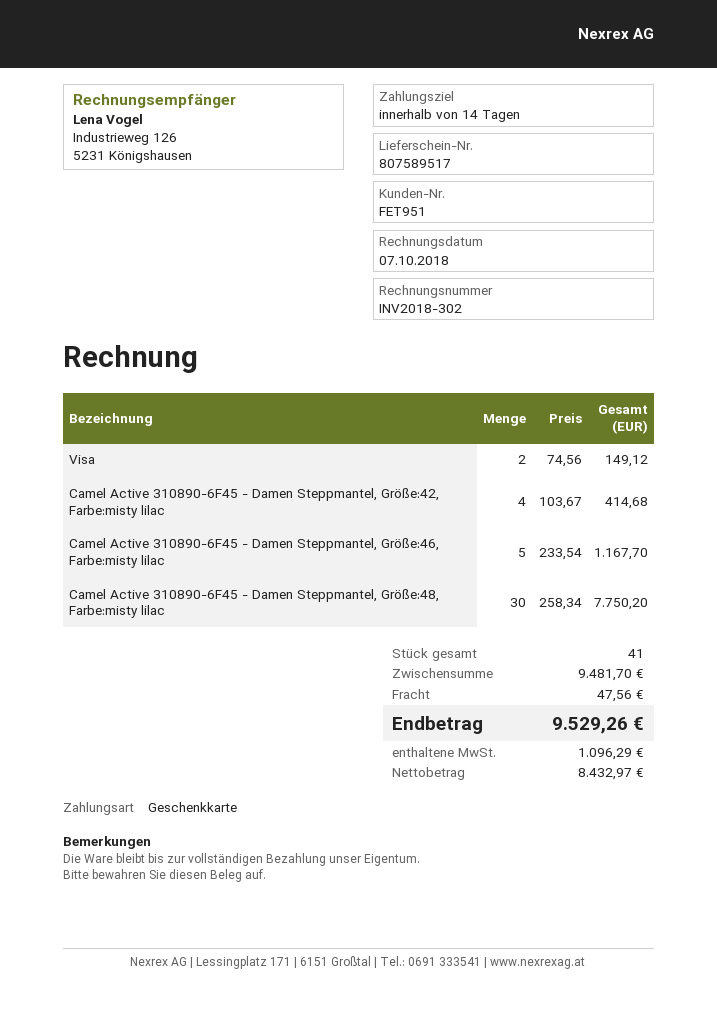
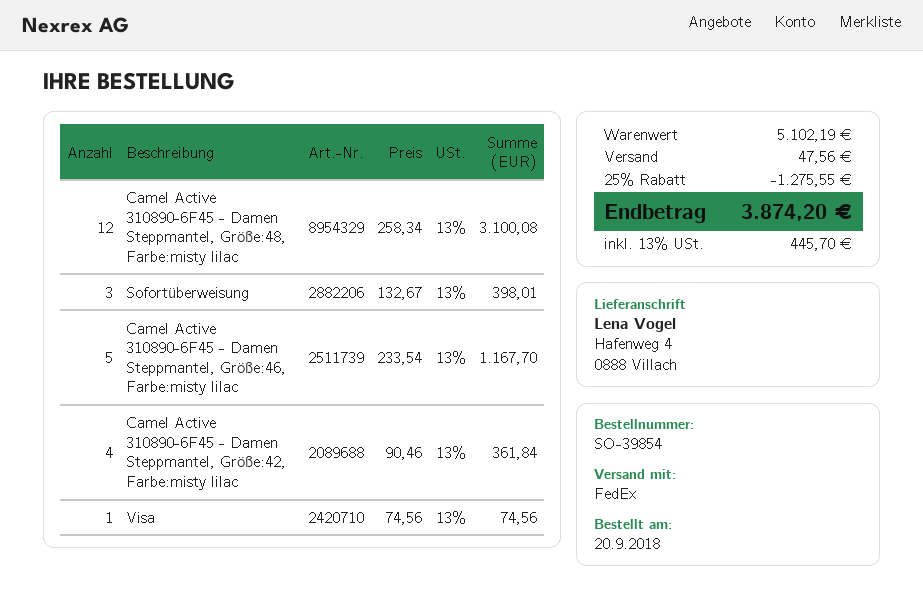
Visa: 2 x 74.56 = 149.12 -> 1 x 74.56 = 74.56
Camel Active 310890-6F45 - Damen Steppmantel, Größe:42, Farbe:misty lilac: 4 x 103.67 = 414.68 -> 4 x 90.46 = 361.84
Camel Active 310890-6F45 - Damen Steppmantel, Größe:48, Farbe:misty lilac: 30 x 258.34 = 7750.20 -> 12 x 258.34 = 3100.08
Sofortüberweisung: none -> 3 x 132.67 = 398.01
subtotal: 9481.70 -> 5102.19
discount: none -> 25% = 1275.55
tax: 1096.29 -> 445.70
total: 9529.26 -> 3874.20

